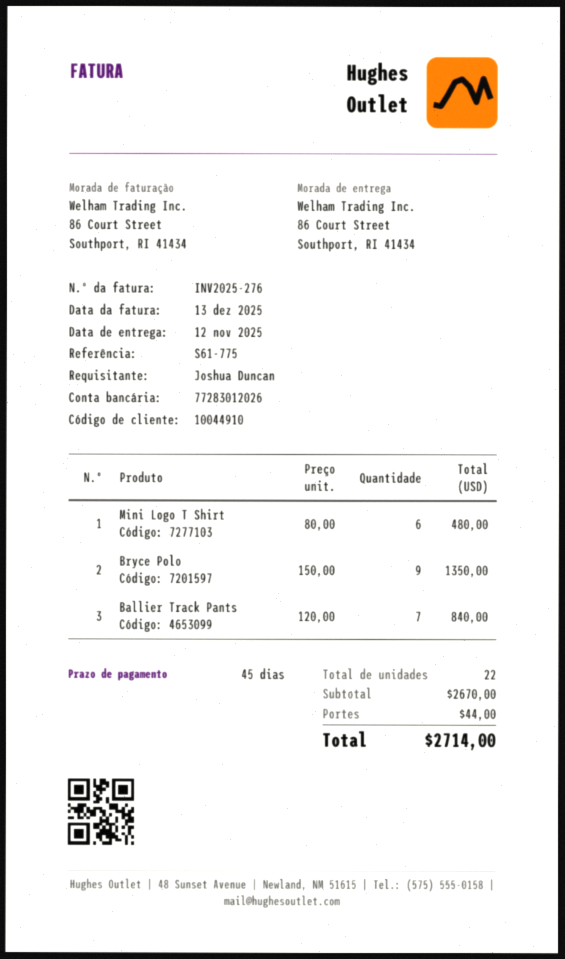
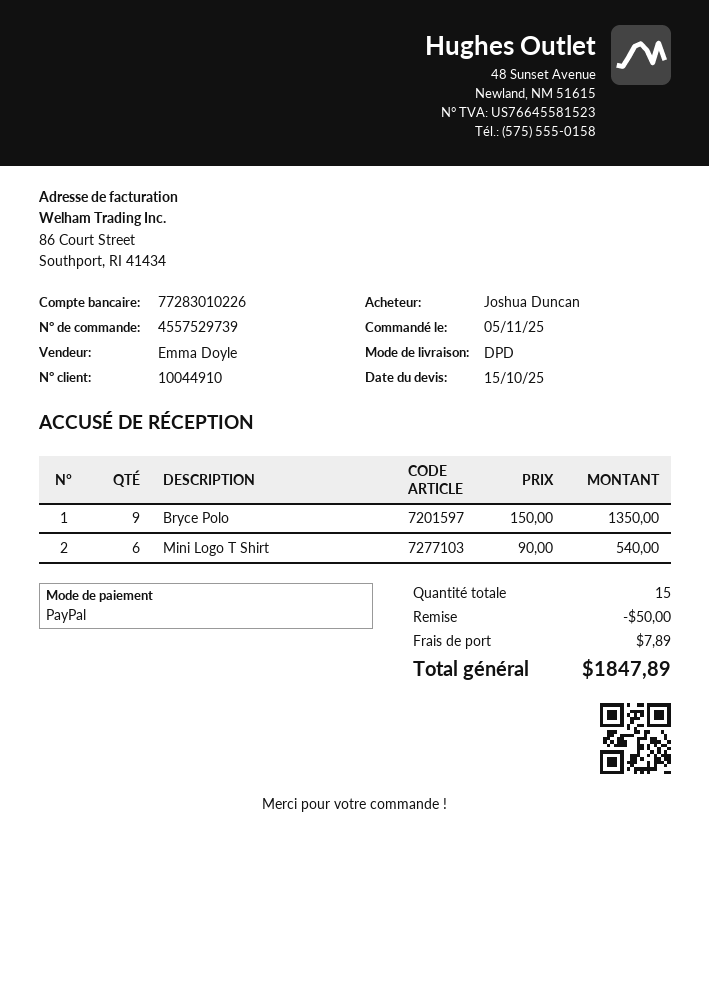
bank account: 77283012026 -> 77283010226
Mini Logo T Shirt: 6 x 80.00 = 480.00 -> 6 x 90.00 = 540.00
Ballier Track Pants: 7 x 120.00 = 840.00 -> none
total quantity: 22 -> 15
discount: none -> 50.00
shipping: 44.00 -> 7.89
total: 2714.00 -> 1847.89

